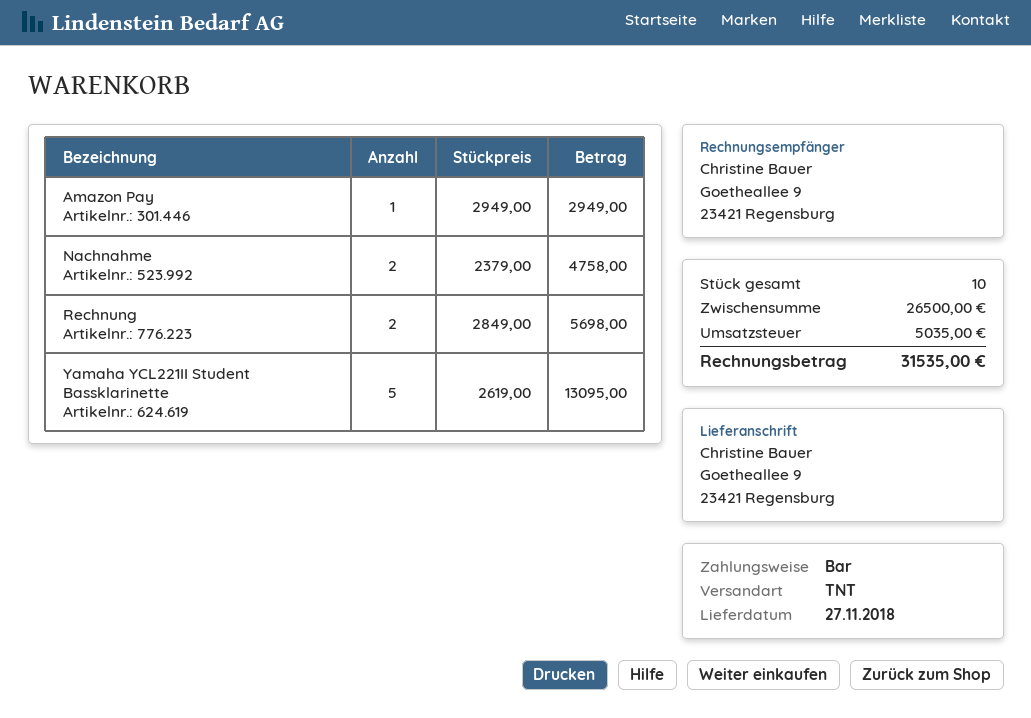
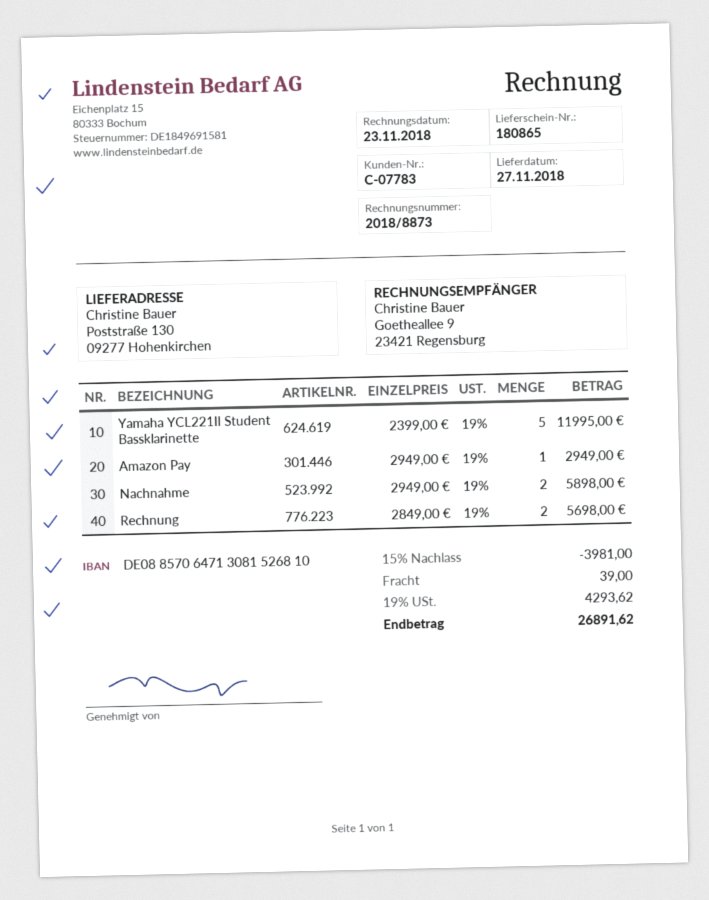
ship to: Goetheallee 9, 23421 Regensburg -> Poststraße 130, 09277 Hohenkirchen
Nachnahme: 2 x 2379.00 = 4758.00 -> 2 x 2949.00 = 5898.00
Yamaha YCL221II Student Bassklarinette: 5 x 2619.00 = 13095.00 -> 5 x 2399.00 = 11995.00
discount: none -> 15% = 3981.00
shipping: none -> 39.00
tax: 5035.00 -> 4293.62
total: 31535.00 -> 26891.62

